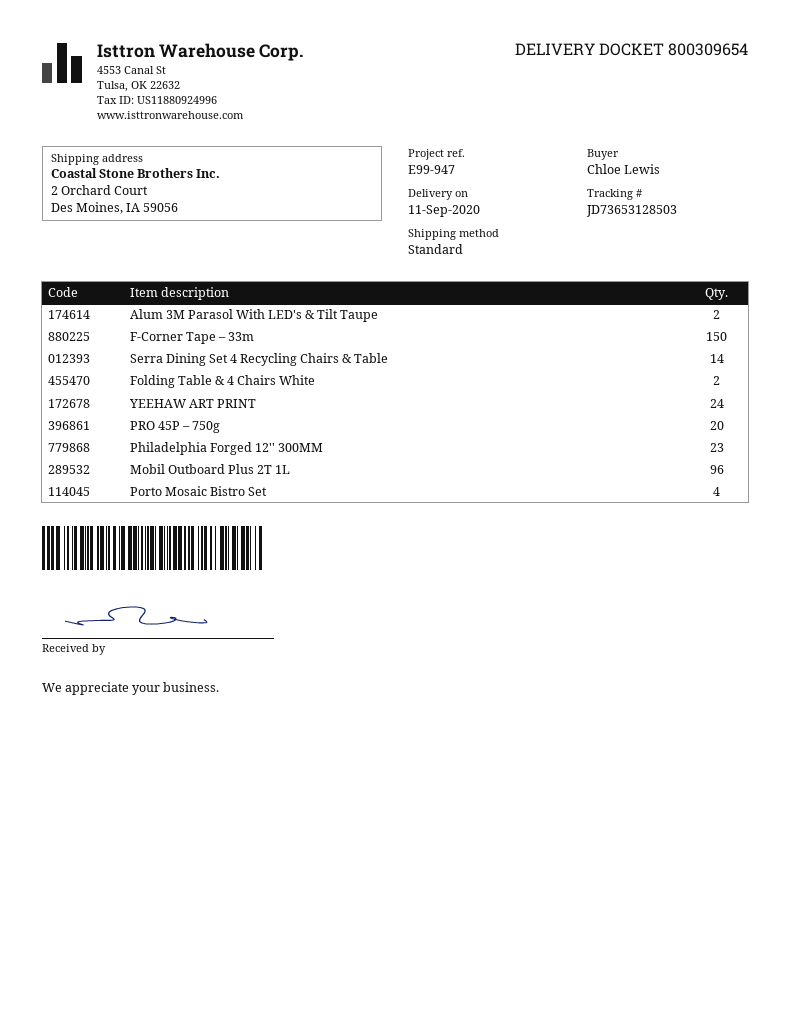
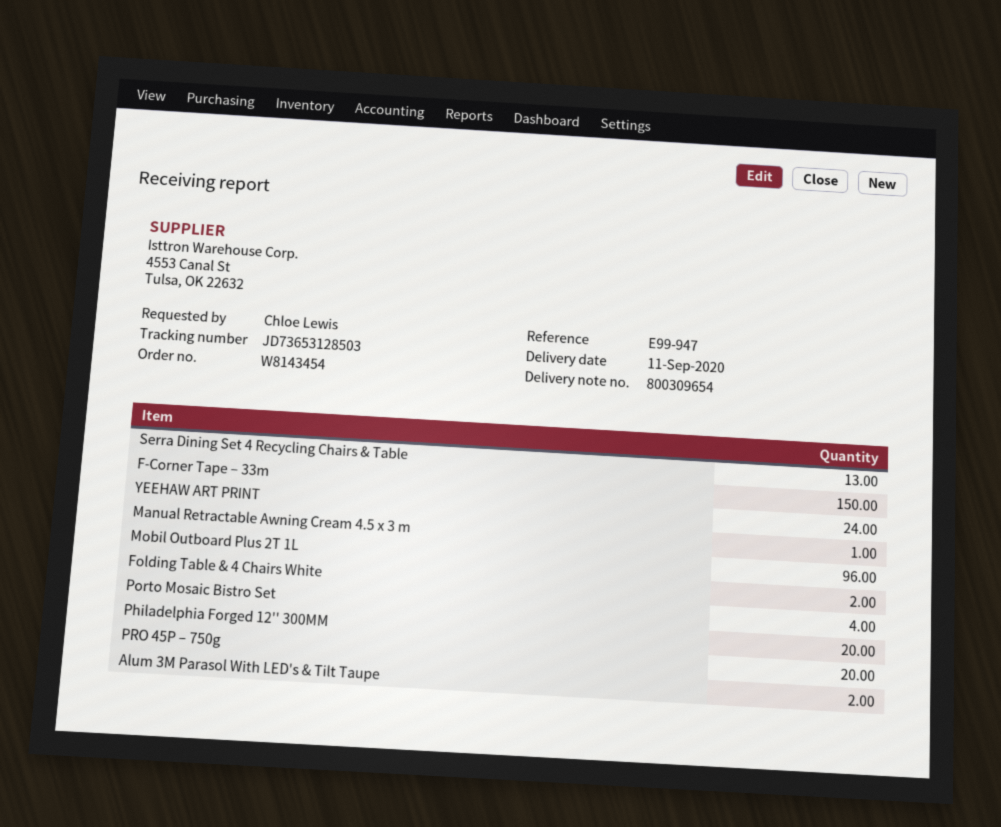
Serra Dining Set 4 Recycling Chairs & Table: 14 -> 13
Philadelphia Forged 12'' 300MM: 23 -> 20
Manual Retractable Awning Cream 4.5 x 3 m: none -> 1

